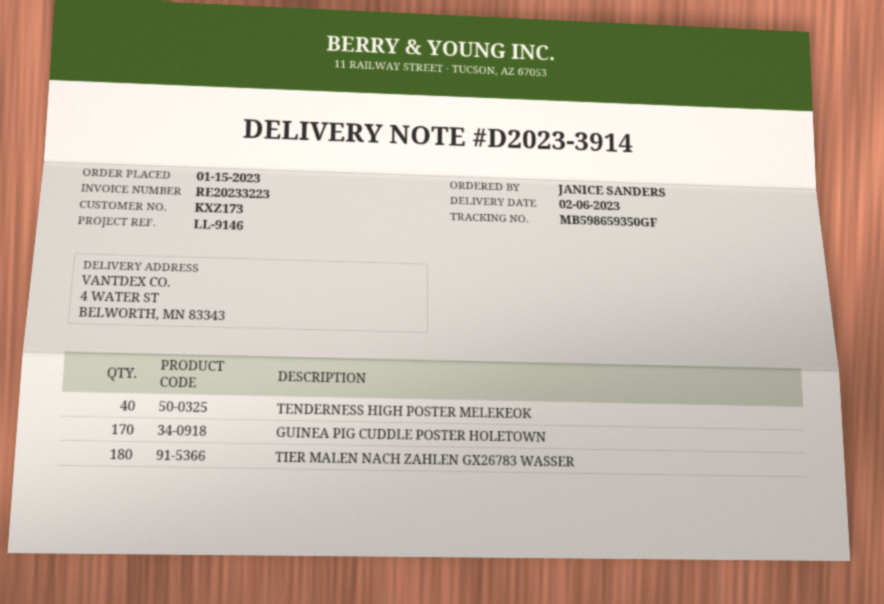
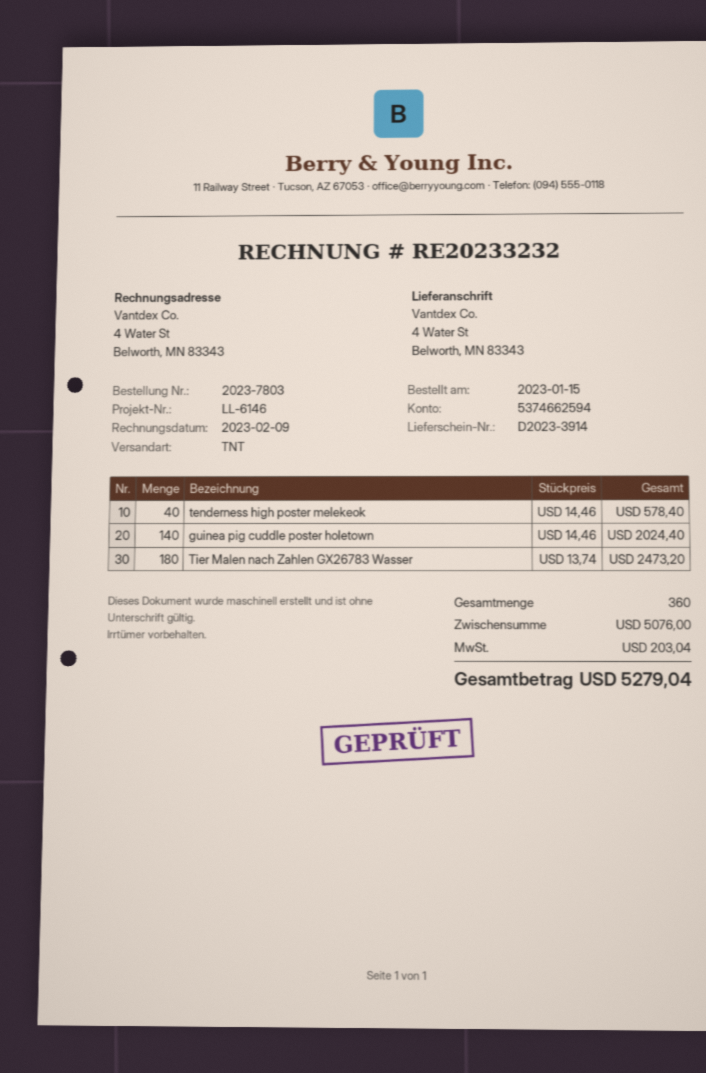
invoice number: RE20233223 -> RE20233232
reference: LL-9146 -> LL-6146
GUINEA PIG CUDDLE POSTER HOLETOWN: 170 -> 140

